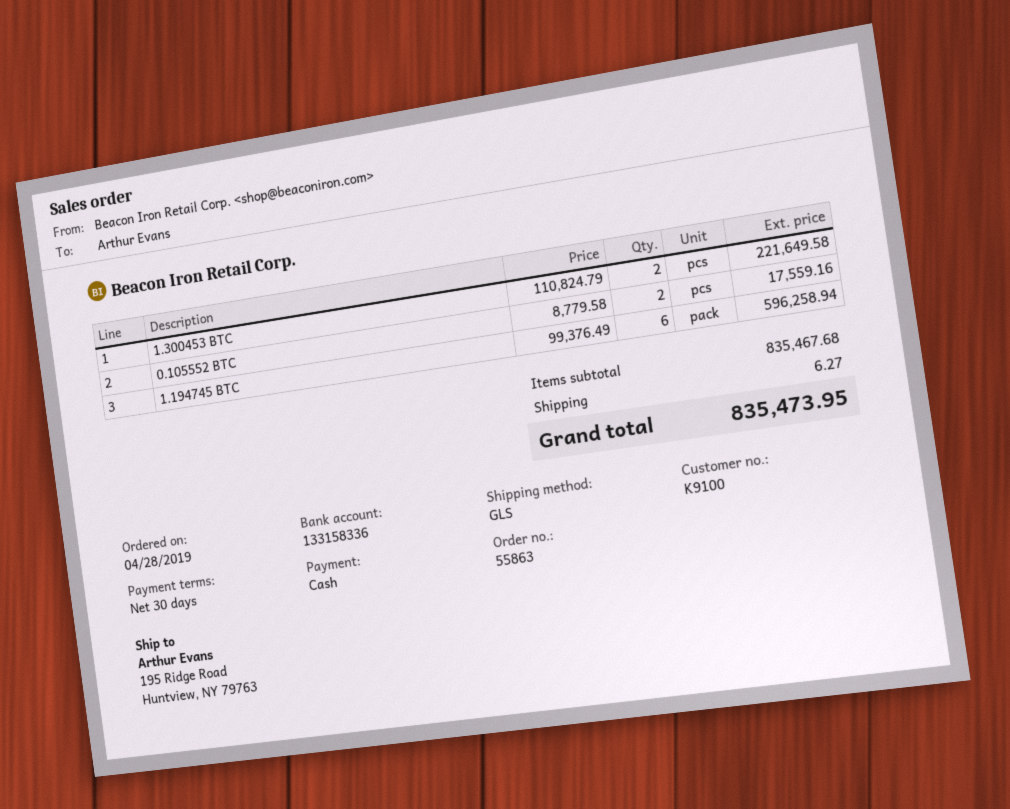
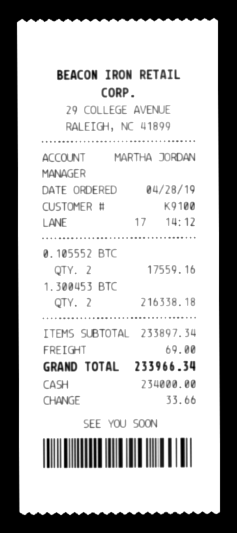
1.300453 BTC: 2 for 221649.58 -> 2 for 216338.18
1.194745 BTC: 6 for 596258.94 -> none
subtotal: 835467.68 -> 233897.34
shipping: 6.27 -> 69.00
total: 835473.95 -> 233966.34

